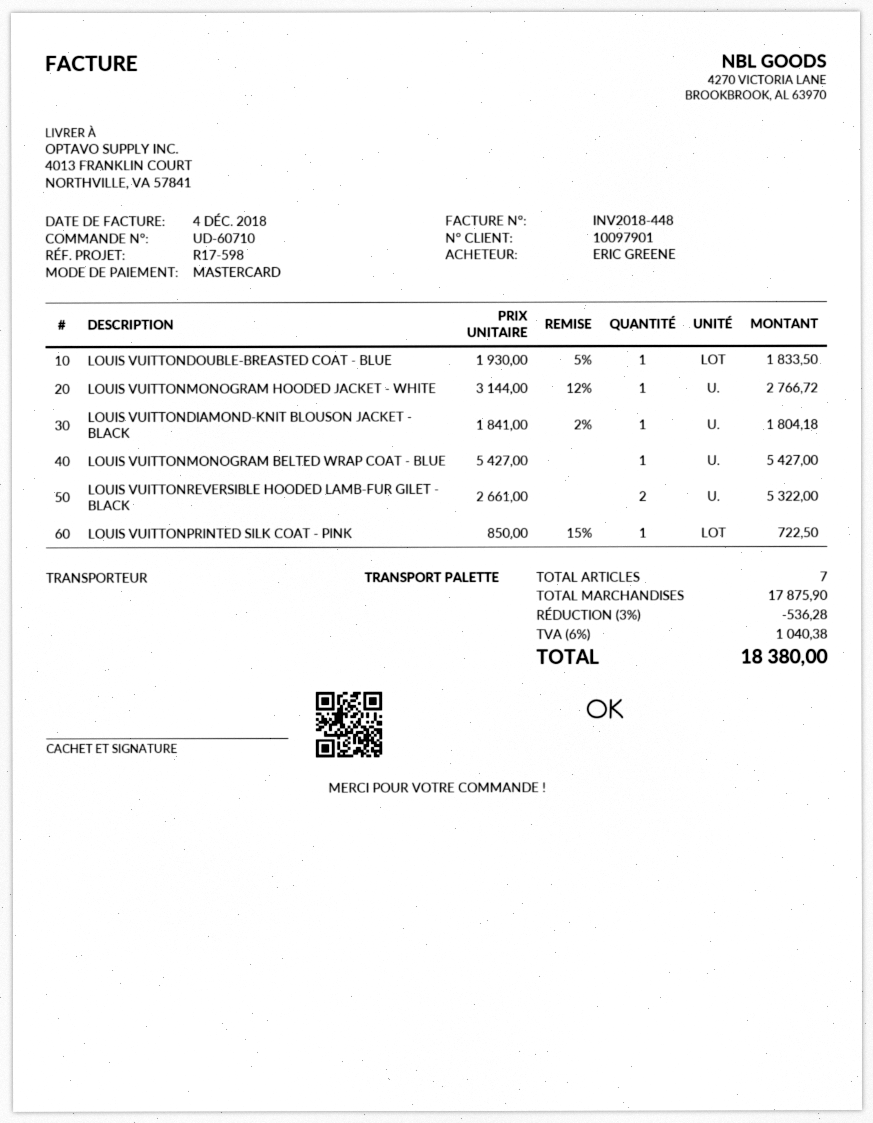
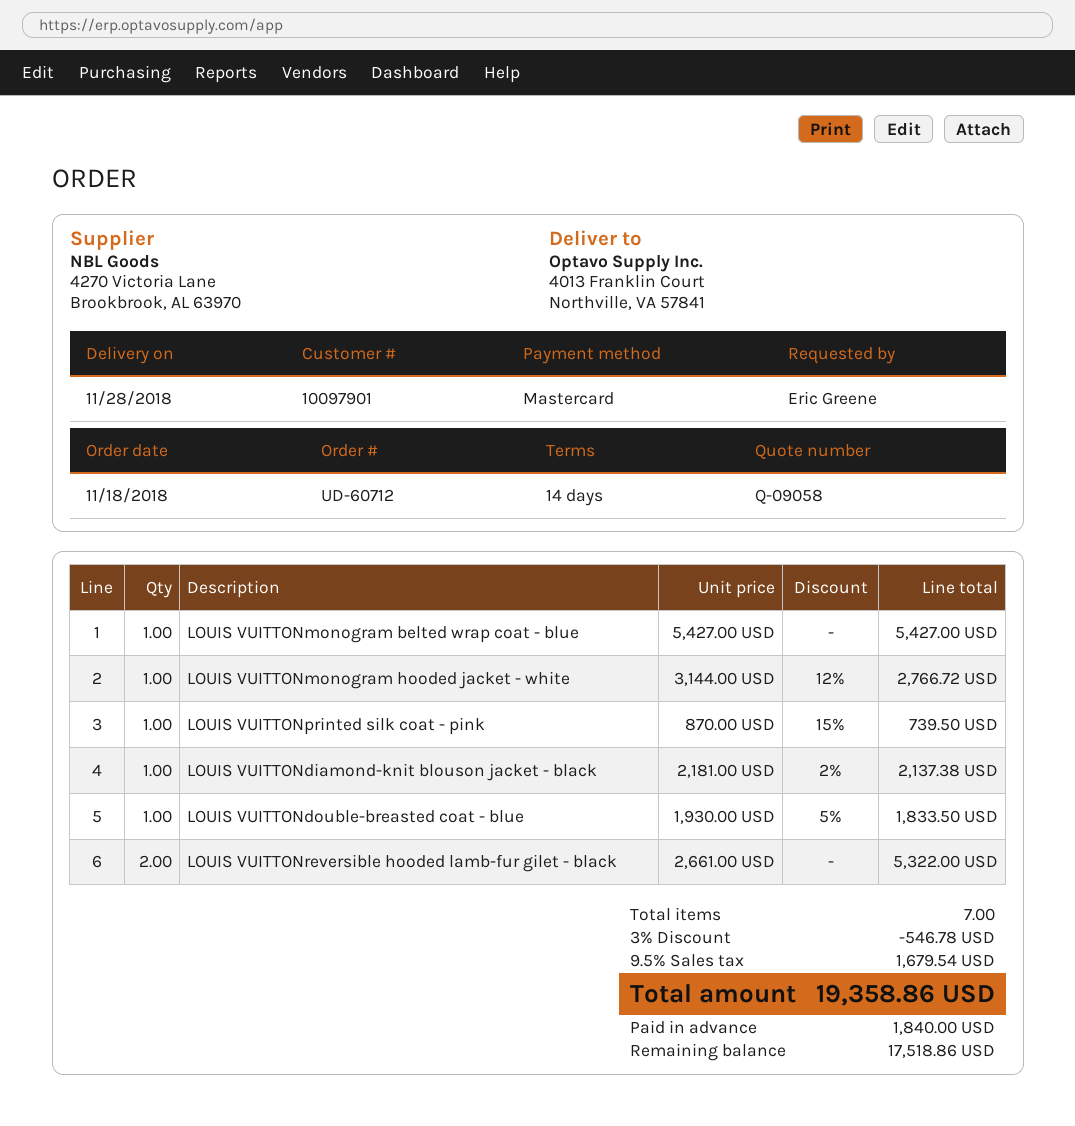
order number: UD-60710 -> UD-60712
LOUIS VUITTONDIAMOND-KNIT BLOUSON JACKET - BLACK: 1 x 1841.00 - 2% = 1804.18 -> 1 x 2181.00 - 2% = 2137.38
LOUIS VUITTONPRINTED SILK COAT - PINK: 1 x 850.00 - 15% = 722.50 -> 1 x 870.00 - 15% = 739.50
discount: 3% = 536.28 -> 3% = 546.78
tax: 6% = 1040.38 -> 9.5% = 1679.54
total: 18380.00 -> 19358.86

